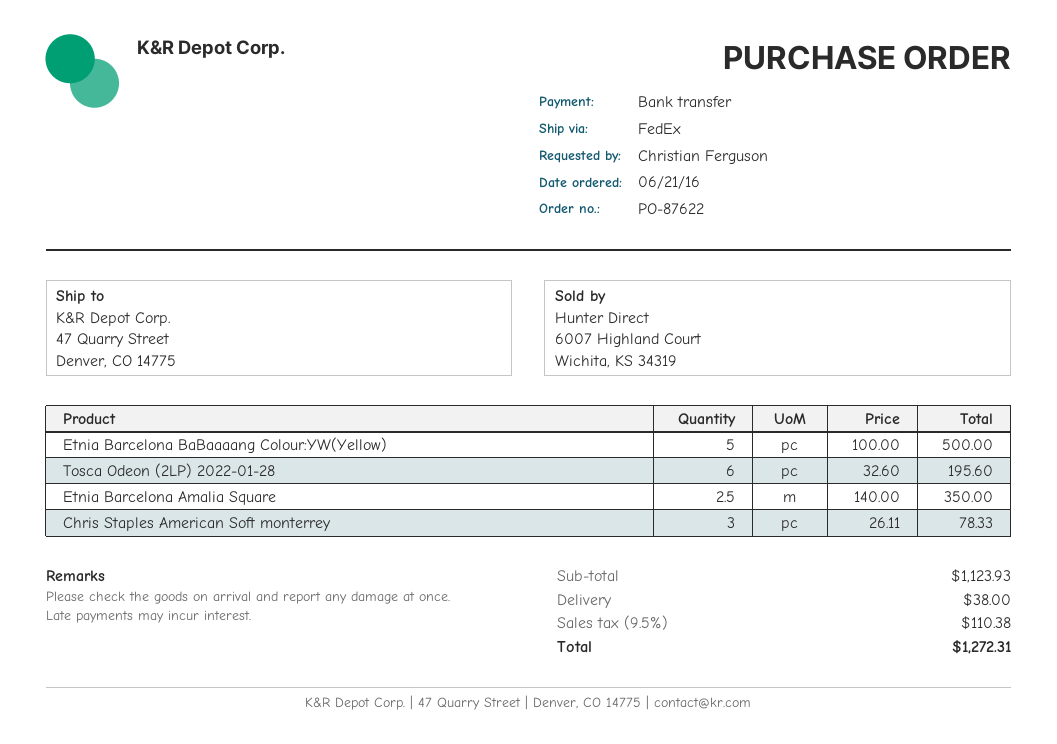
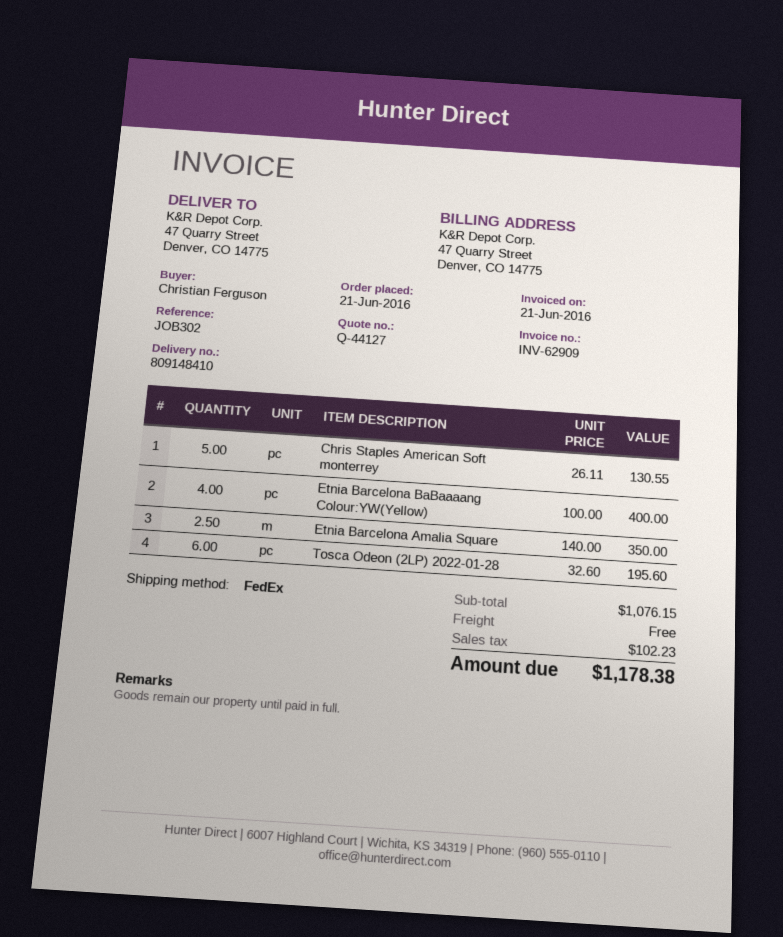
Etnia Barcelona BaBaaaang Colour:YW(Yellow): 5 x 100.00 = 500.00 -> 4 x 100.00 = 400.00
Chris Staples American Soft monterrey: 3 x 26.11 = 78.33 -> 5 x 26.11 = 130.55
subtotal: 1123.93 -> 1076.15
shipping: 38.00 -> 0.00
tax: 110.38 -> 102.23
total: 1272.31 -> 1178.38

